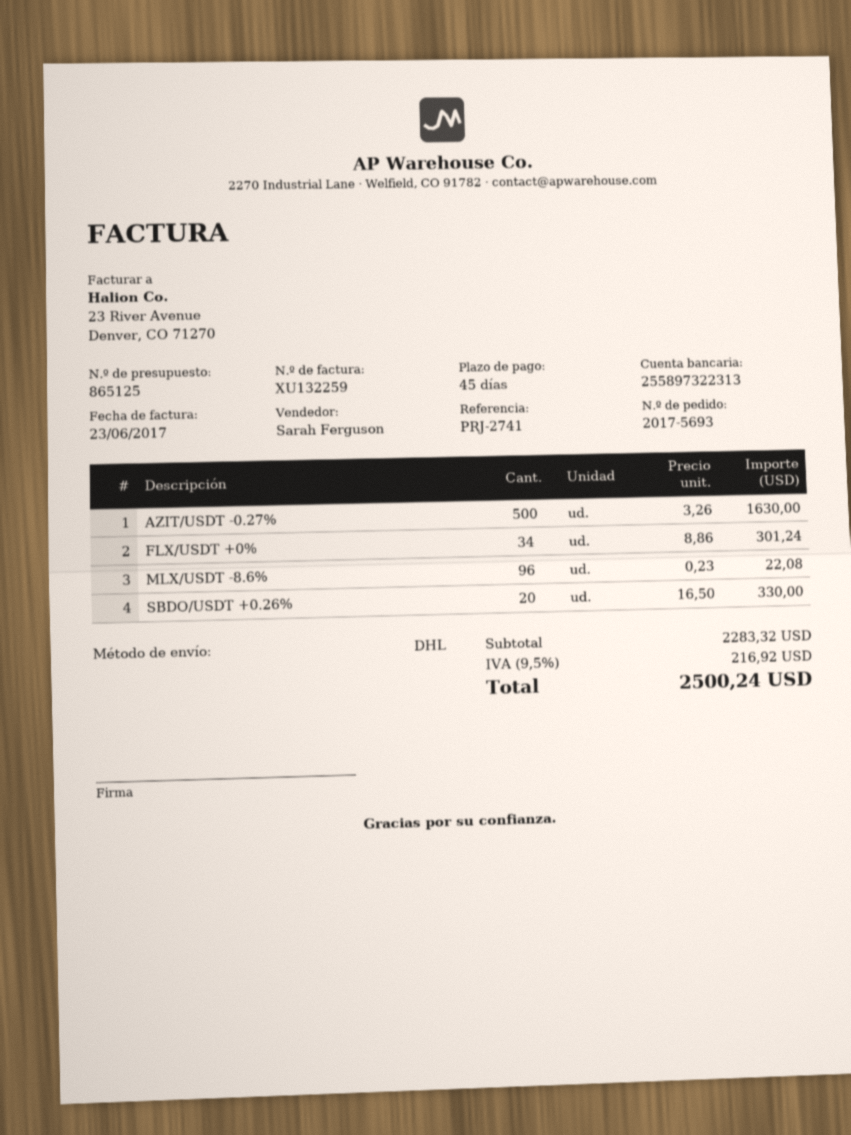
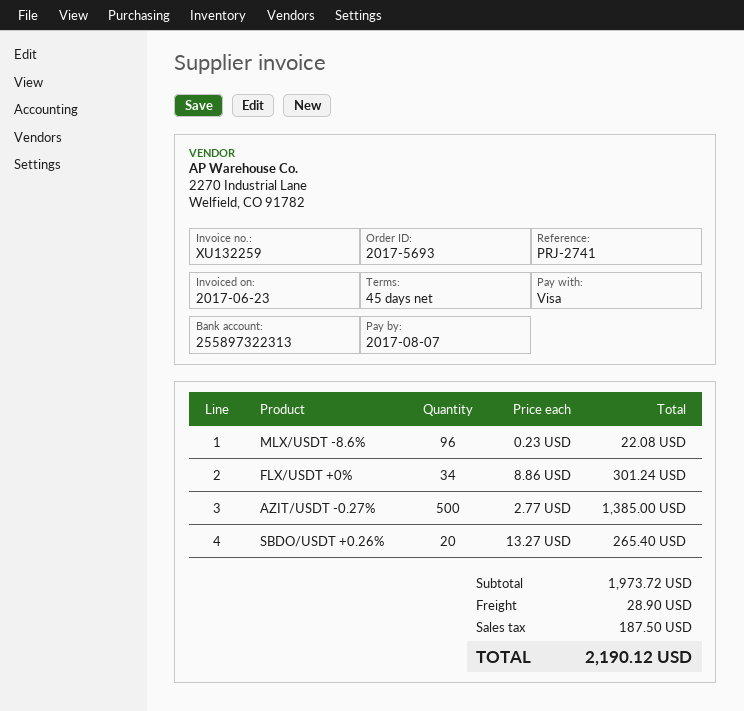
AZIT/USDT -0.27%: 500 x 3.26 = 1630.00 -> 500 x 2.77 = 1385.00
SBDO/USDT +0.26%: 20 x 16.50 = 330.00 -> 20 x 13.27 = 265.40
subtotal: 2283.32 -> 1973.72
shipping: none -> 28.90
tax: 216.92 -> 187.50
total: 2500.24 -> 2190.12

